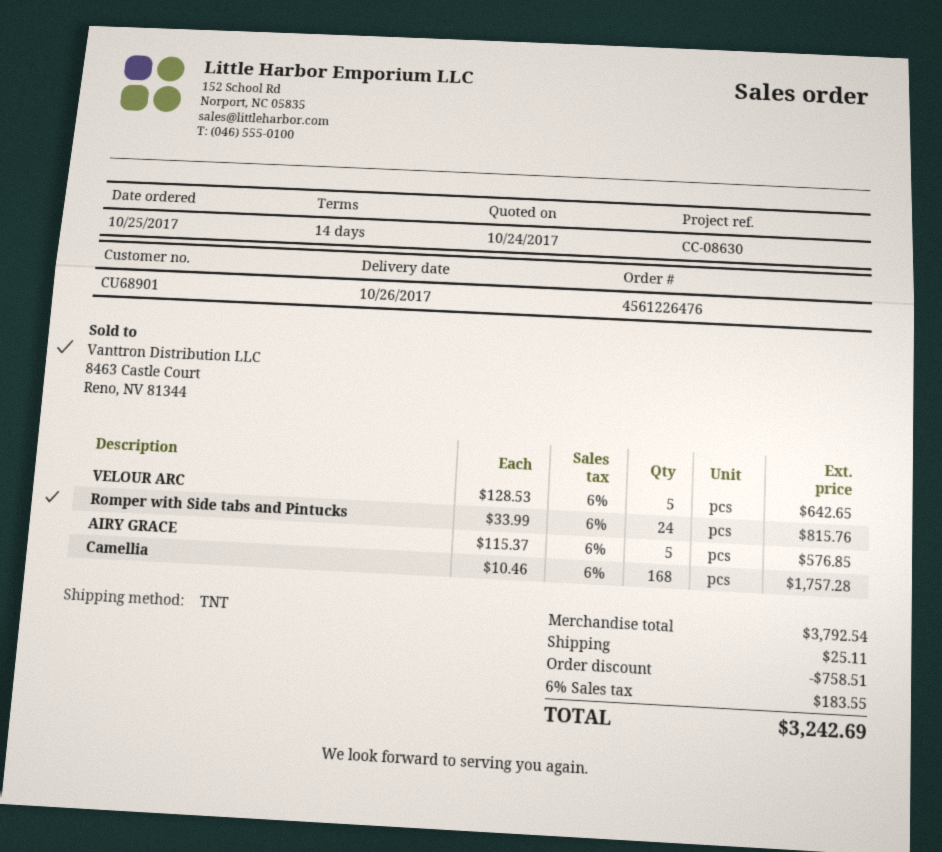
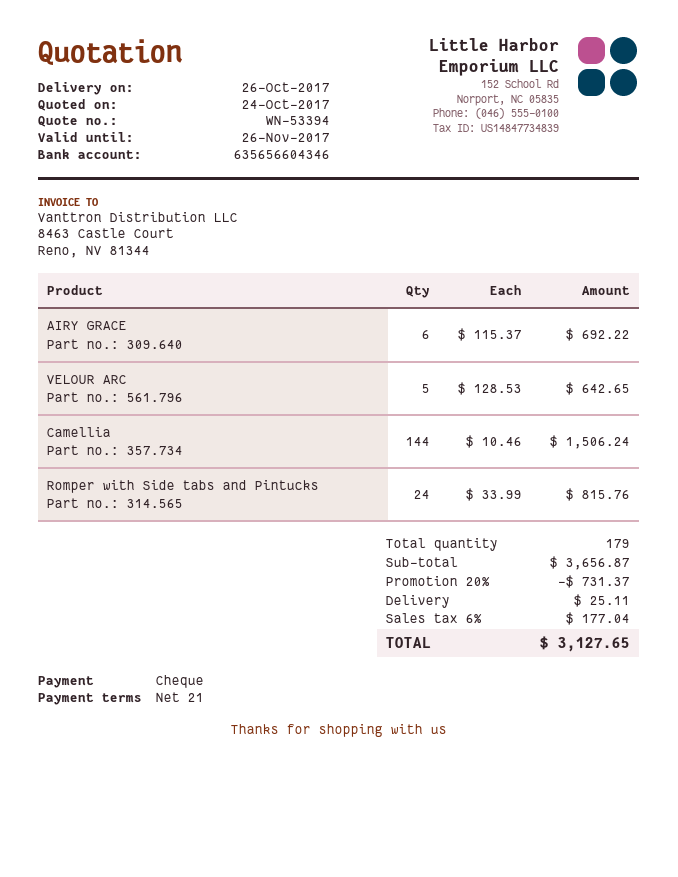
payment terms: 14 days -> 21 days
AIRY GRACE: 5 x 115.37 = 576.85 -> 6 x 115.37 = 692.22
Camellia: 168 x 10.46 = 1757.28 -> 144 x 10.46 = 1506.24
subtotal: 3792.54 -> 3656.87
discount: 758.51 -> 731.37
tax: 6% = 183.55 -> 6% = 177.04
total: 3242.69 -> 3127.65

